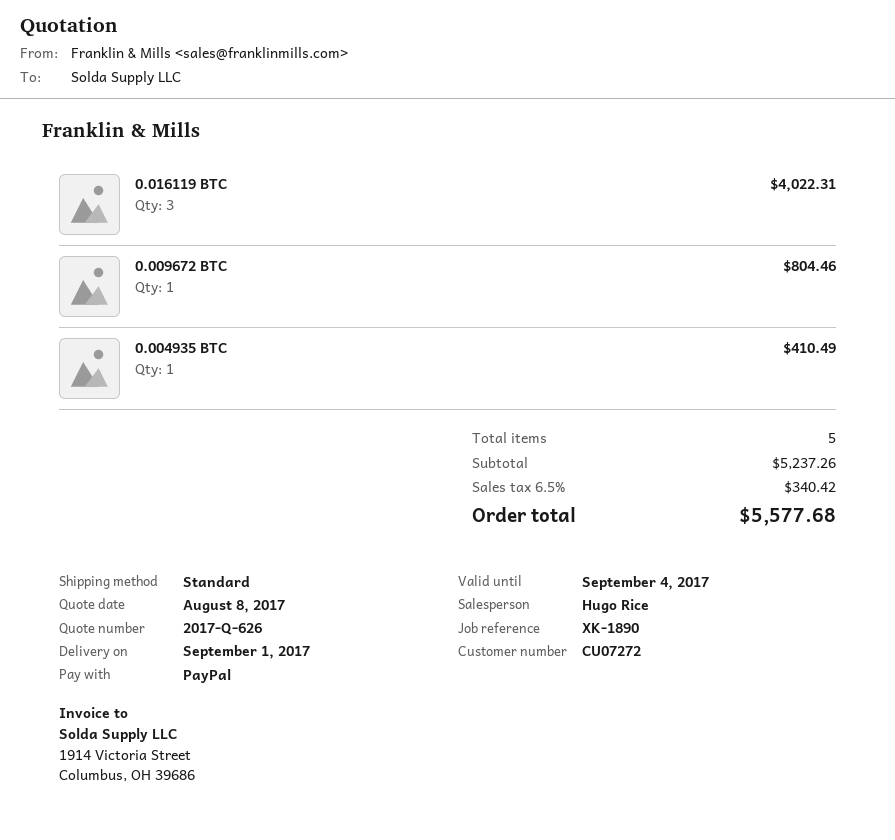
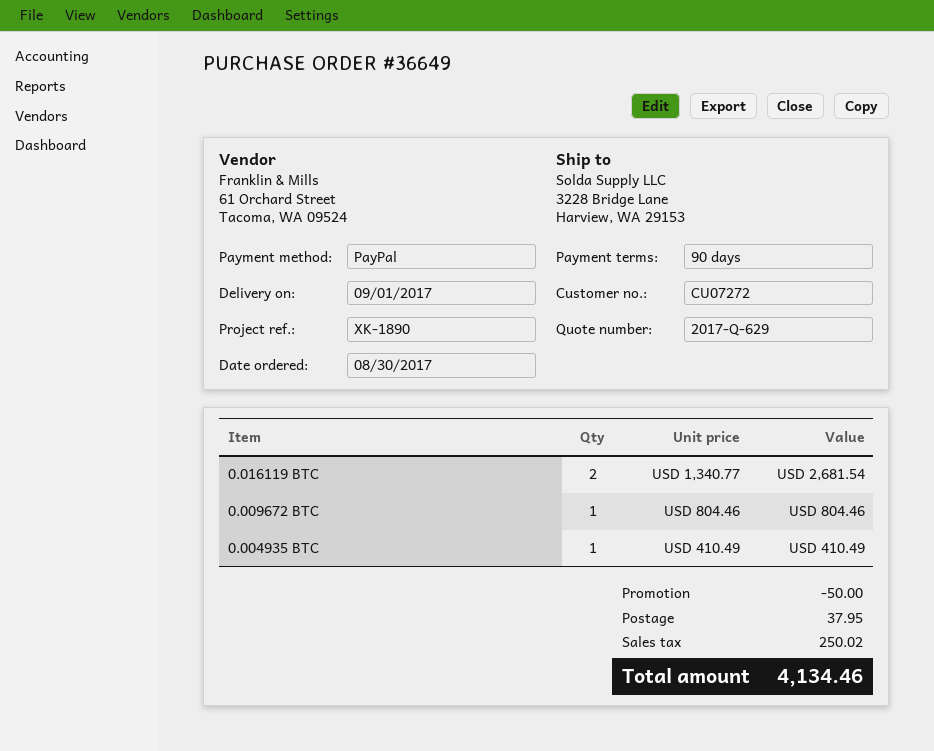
quote number: 2017-Q-626 -> 2017-Q-629
0.016119 BTC: 3 for 4022.31 -> 2 for 2681.54
discount: none -> 50.00
shipping: none -> 37.95
tax: 340.42 -> 250.02
total: 5577.68 -> 4134.46

